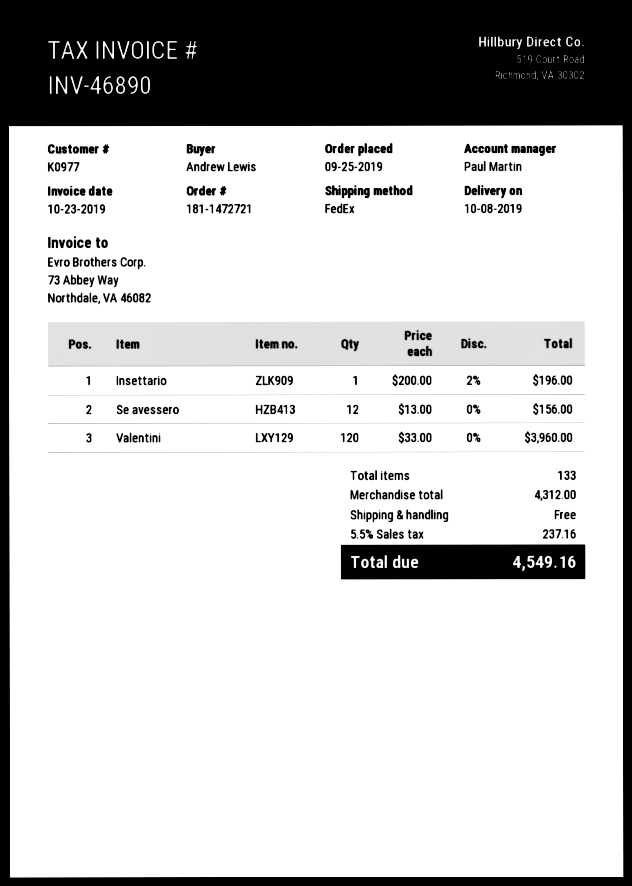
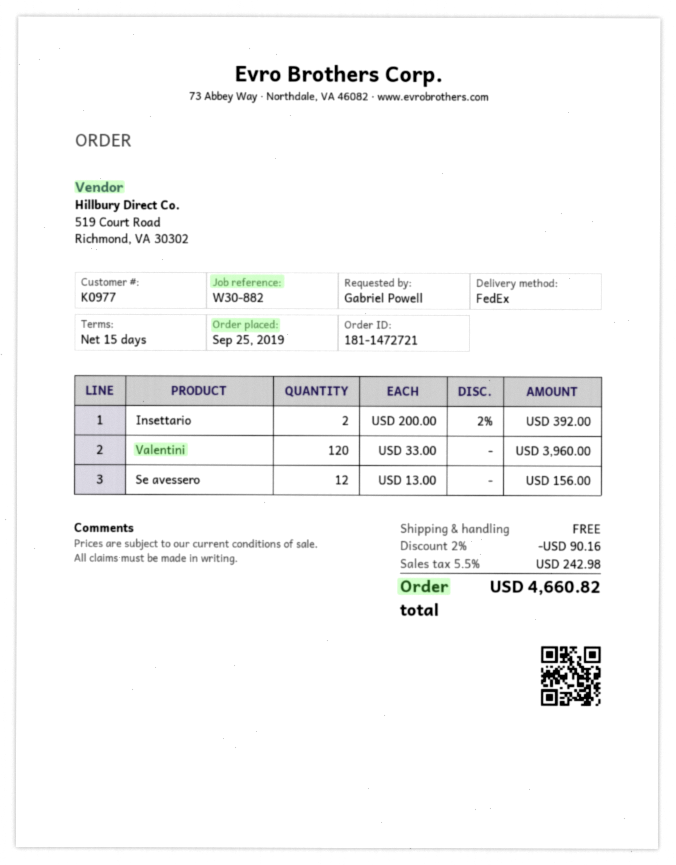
ordered by: Andrew Lewis -> Gabriel Powell
Insettario: 1 x 200.00 - 2% = 196.00 -> 2 x 200.00 - 2% = 392.00
discount: none -> 2% = 90.16
tax: 5.5% = 237.16 -> 5.5% = 242.98
total: 4549.16 -> 4660.82

